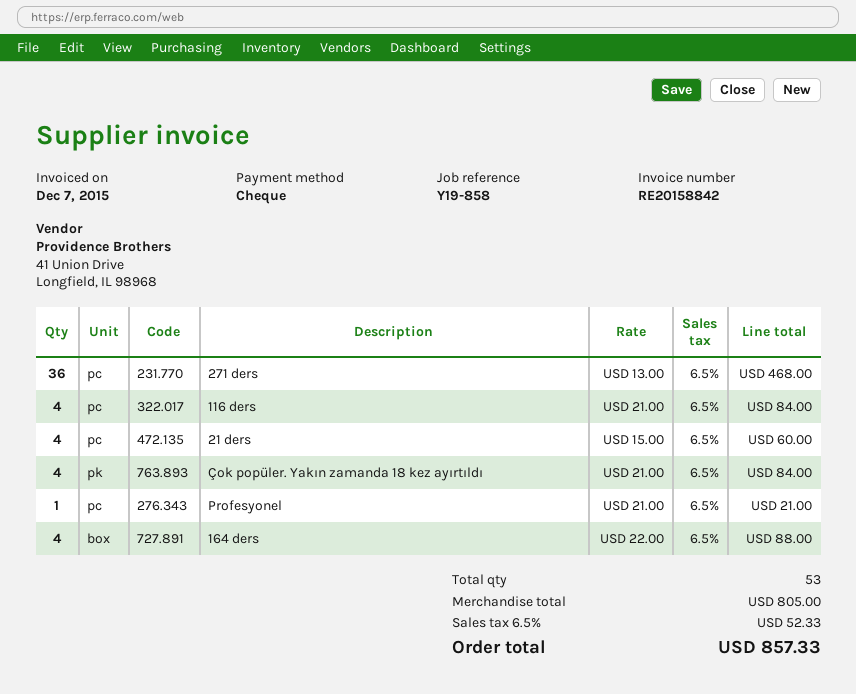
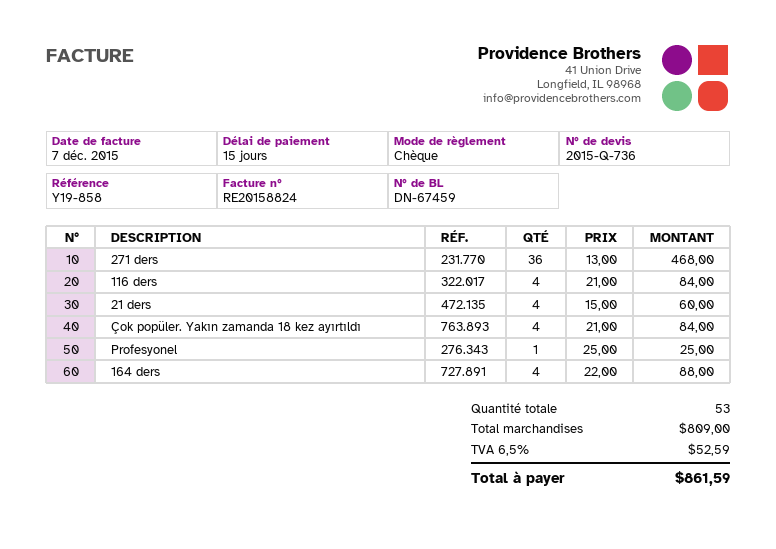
invoice number: RE20158842 -> RE20158824
Profesyonel: 1 x 21.00 = 21.00 -> 1 x 25.00 = 25.00
subtotal: 805.00 -> 809.00
tax: 6.5% = 52.33 -> 6.5% = 52.59
total: 857.33 -> 861.59

